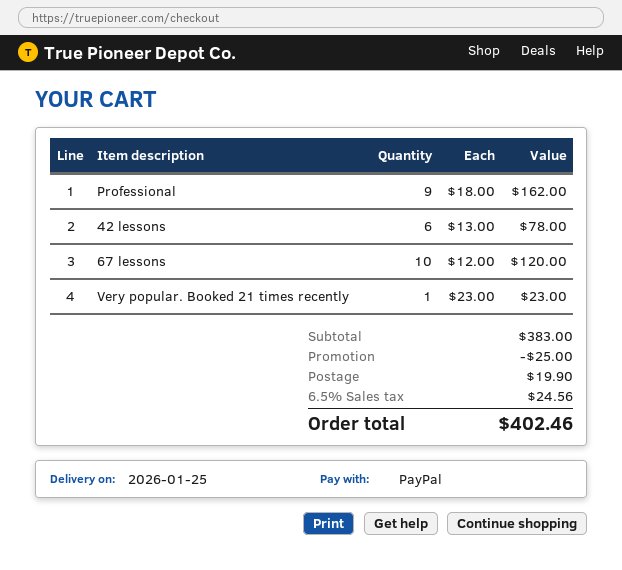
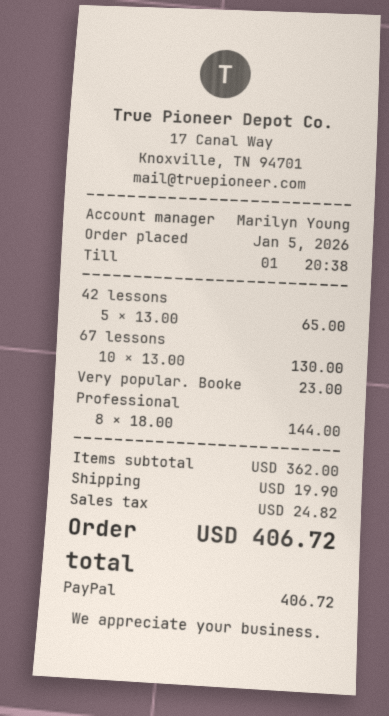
Professional: 9 x 18.00 = 162.00 -> 8 x 18.00 = 144.00
42 lessons: 6 x 13.00 = 78.00 -> 5 x 13.00 = 65.00
67 lessons: 10 x 12.00 = 120.00 -> 10 x 13.00 = 130.00
subtotal: 383.00 -> 362.00
discount: 25.00 -> none
tax: 24.56 -> 24.82
total: 402.46 -> 406.72

